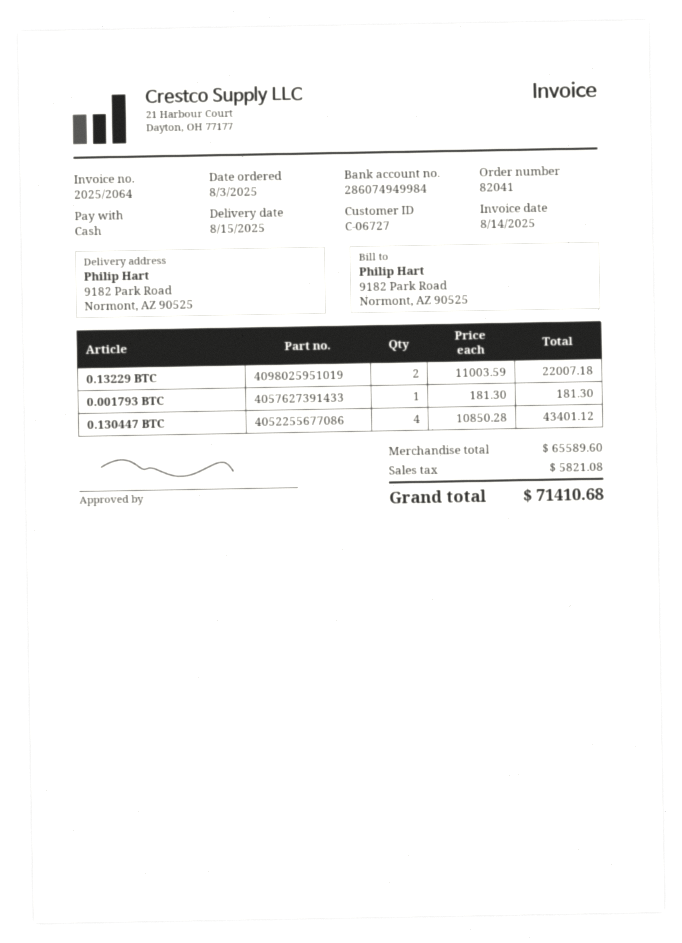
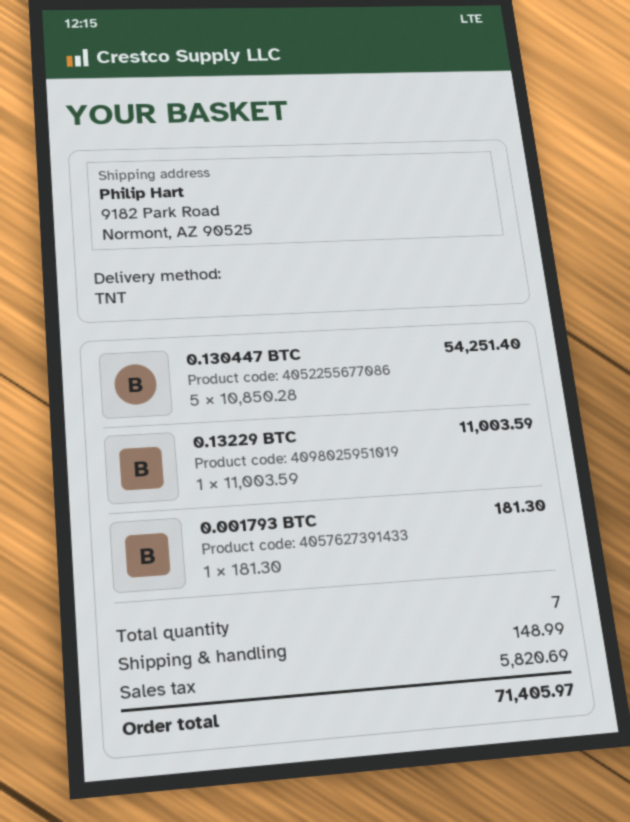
0.13229 BTC: 2 x 11003.59 = 22007.18 -> 1 x 11003.59 = 11003.59
0.130447 BTC: 4 x 10850.28 = 43401.12 -> 5 x 10850.28 = 54251.40
shipping: none -> 148.99
tax: 5821.08 -> 5820.69
total: 71410.68 -> 71405.97

